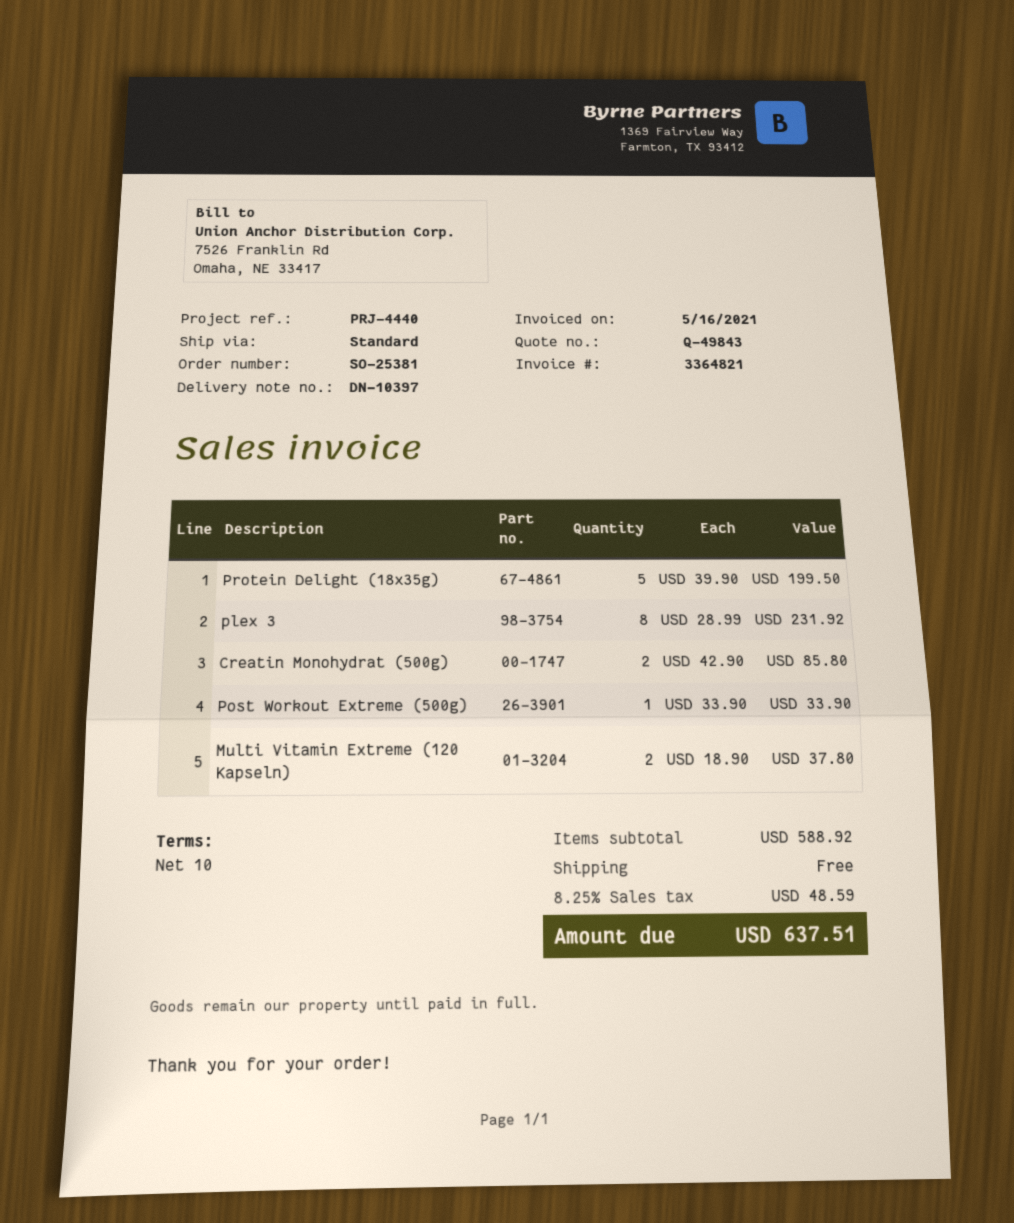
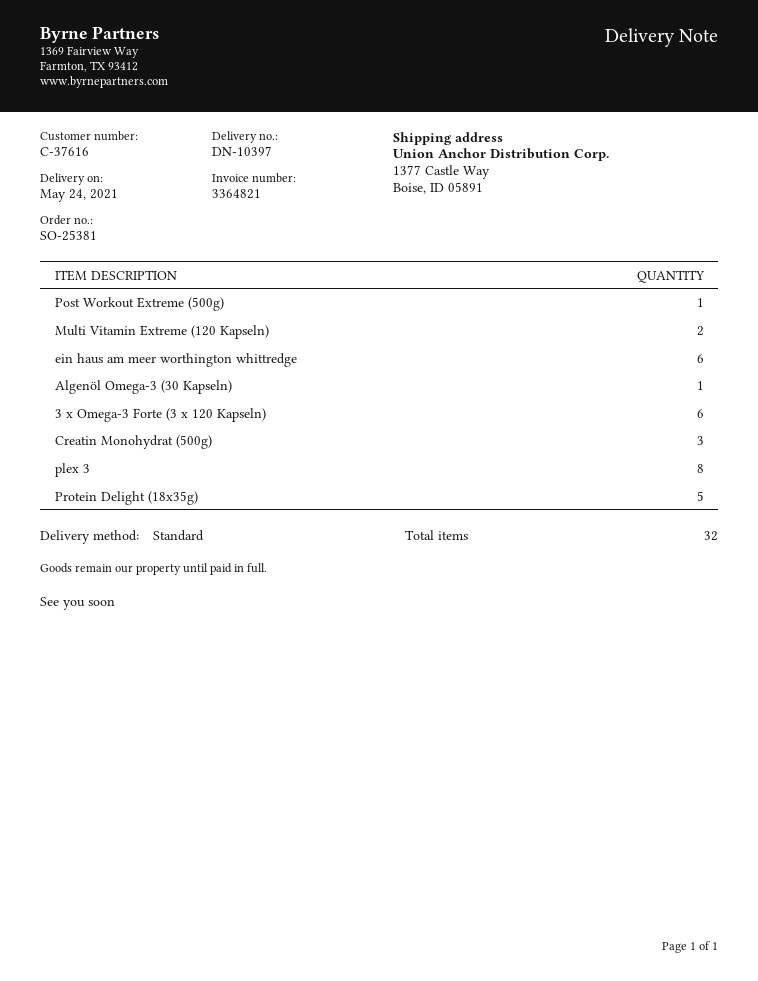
Creatin Monohydrat (500g): 2 -> 3
ein haus am meer worthington whittredge: none -> 6
Algenöl Omega-3 (30 Kapseln): none -> 1
3 x Omega-3 Forte (3 x 120 Kapseln): none -> 6

